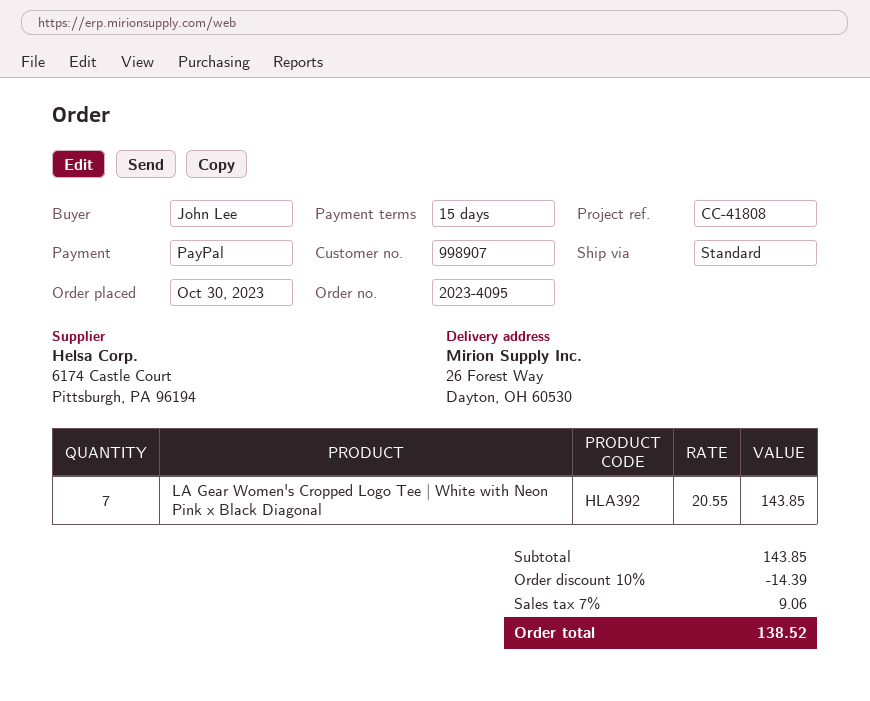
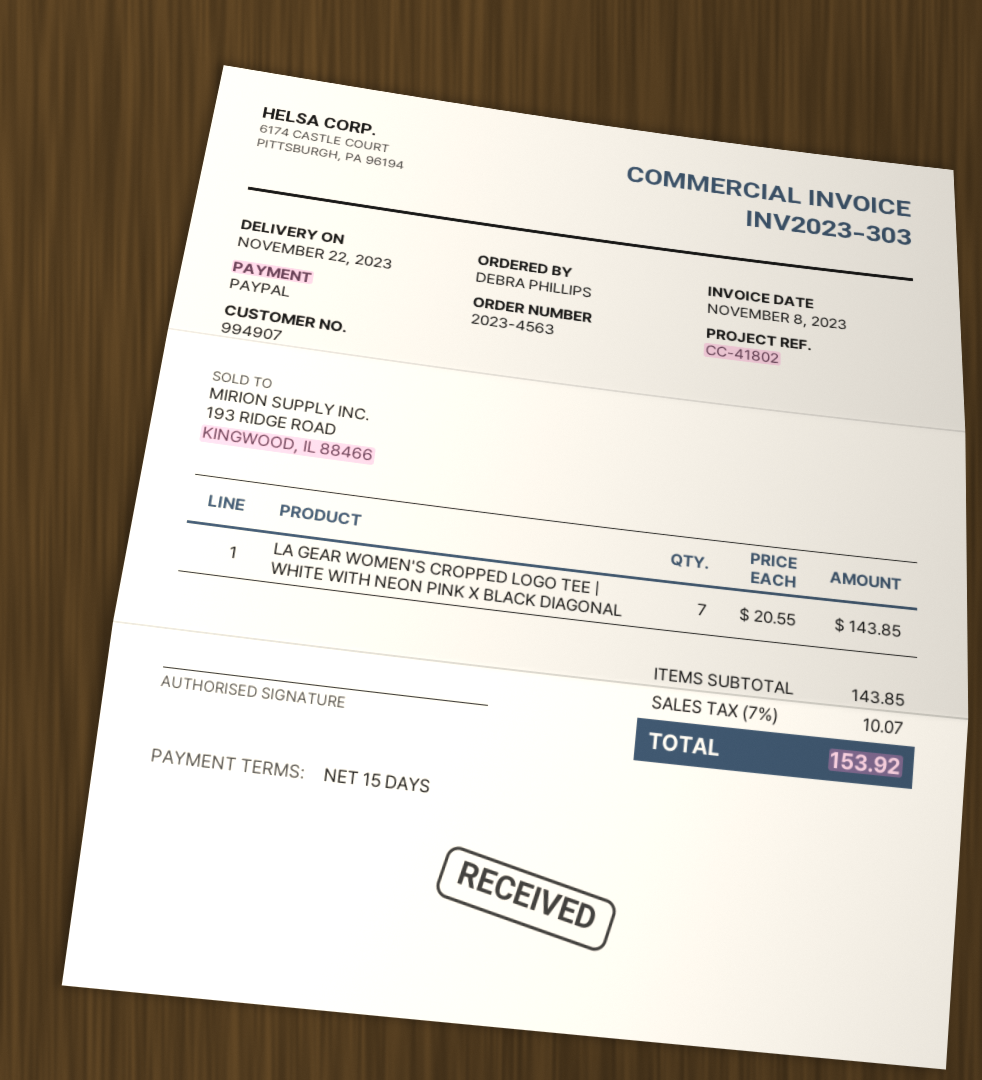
order number: 2023-4095 -> 2023-4563
customer number: 998907 -> 994907
reference: CC-41808 -> CC-41802
ordered by: John Lee -> DEBRA PHILLIPS
discount: 10% = 14.39 -> none
tax: 7% = 9.06 -> 7% = 10.07
total: 138.52 -> 153.92

